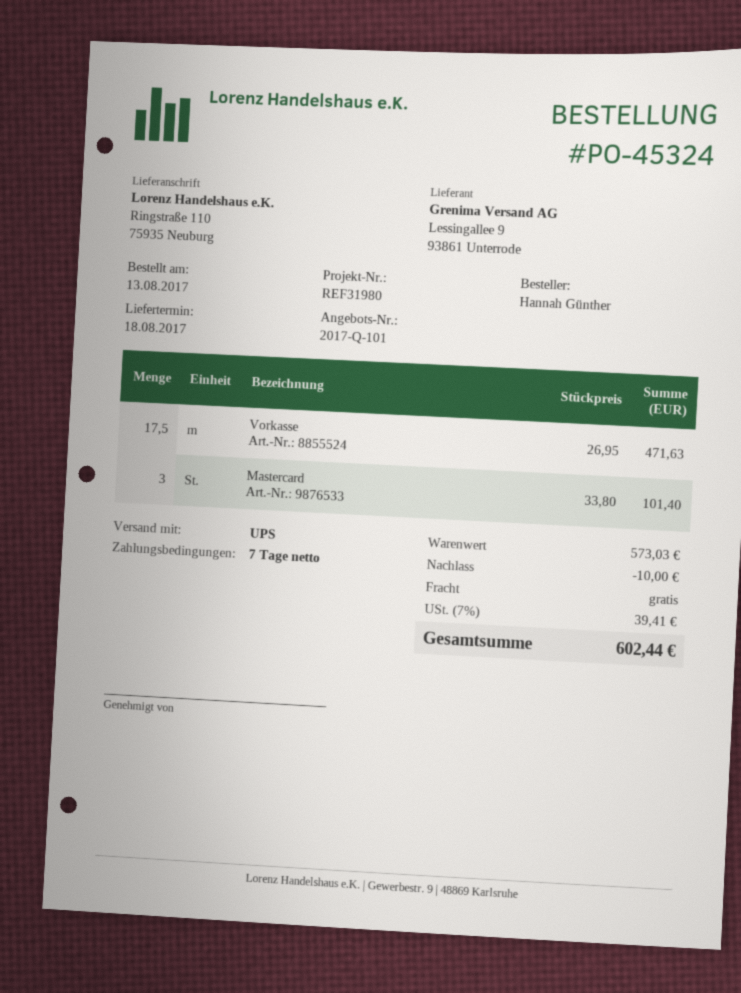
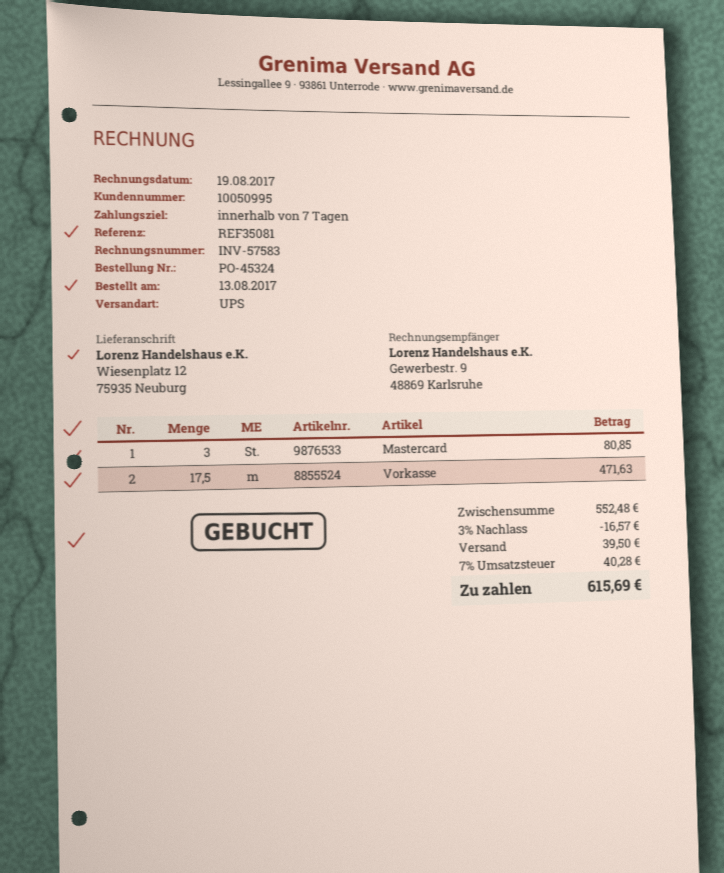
reference: REF31980 -> REF35081
ship to: Ringstraße 110, 75935 Neuburg -> Wiesenplatz 12, 75935 Neuburg
Mastercard: 3 for 101.40 -> 3 for 80.85
subtotal: 573.03 -> 552.48
discount: 10.00 -> 16.57
shipping: 0.00 -> 39.50
tax: 7% = 39.41 -> 7% = 40.28
total: 602.44 -> 615.69

